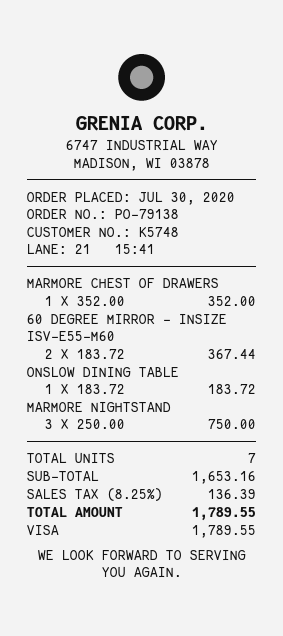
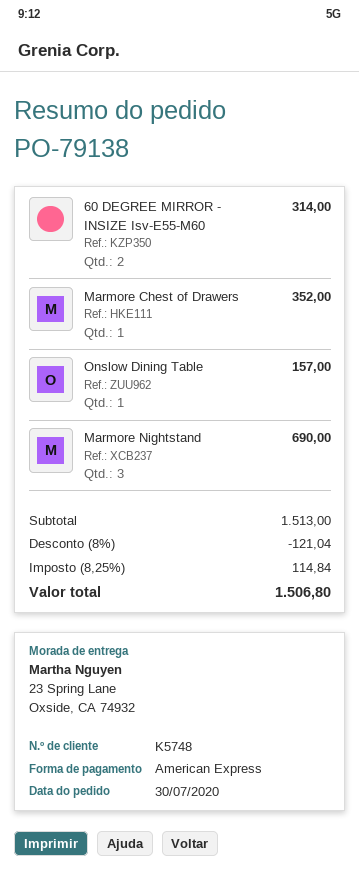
payment method: Visa -> American Express
60 DEGREE MIRROR - INSIZE ISV-E55-M60: 2 for 367.44 -> 2 for 314.00
ONSLOW DINING TABLE: 1 for 183.72 -> 1 for 157.00
MARMORE NIGHTSTAND: 3 for 750.00 -> 3 for 690.00
subtotal: 1653.16 -> 1513.00
discount: none -> 8% = 121.04
tax: 8.25% = 136.39 -> 8.25% = 114.84
total: 1789.55 -> 1506.80

